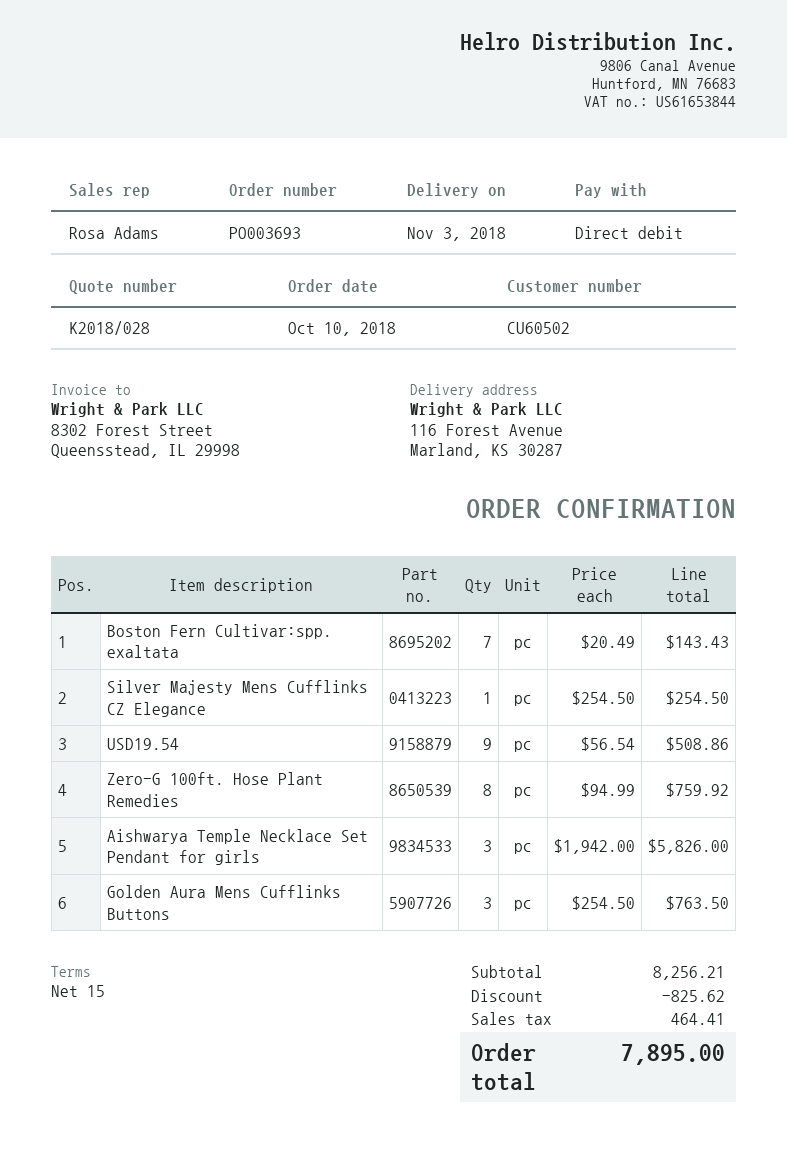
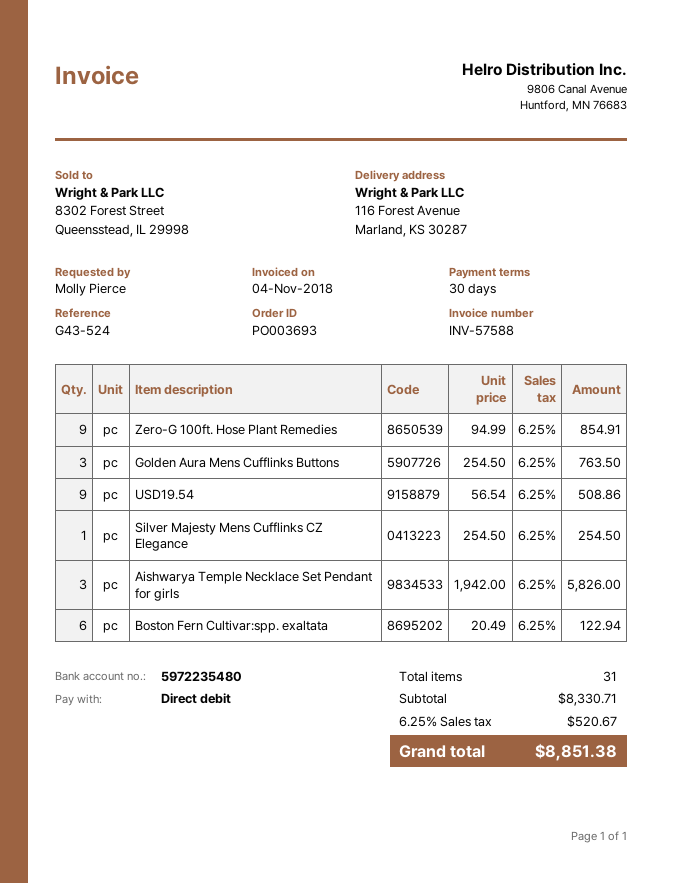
payment terms: 15 days -> 30 days
Boston Fern Cultivar:spp. exaltata: 7 x 20.49 = 143.43 -> 6 x 20.49 = 122.94
Zero-G 100ft. Hose Plant Remedies: 8 x 94.99 = 759.92 -> 9 x 94.99 = 854.91
subtotal: 8256.21 -> 8330.71
discount: 825.62 -> none
tax: 464.41 -> 520.67
total: 7895.00 -> 8851.38

